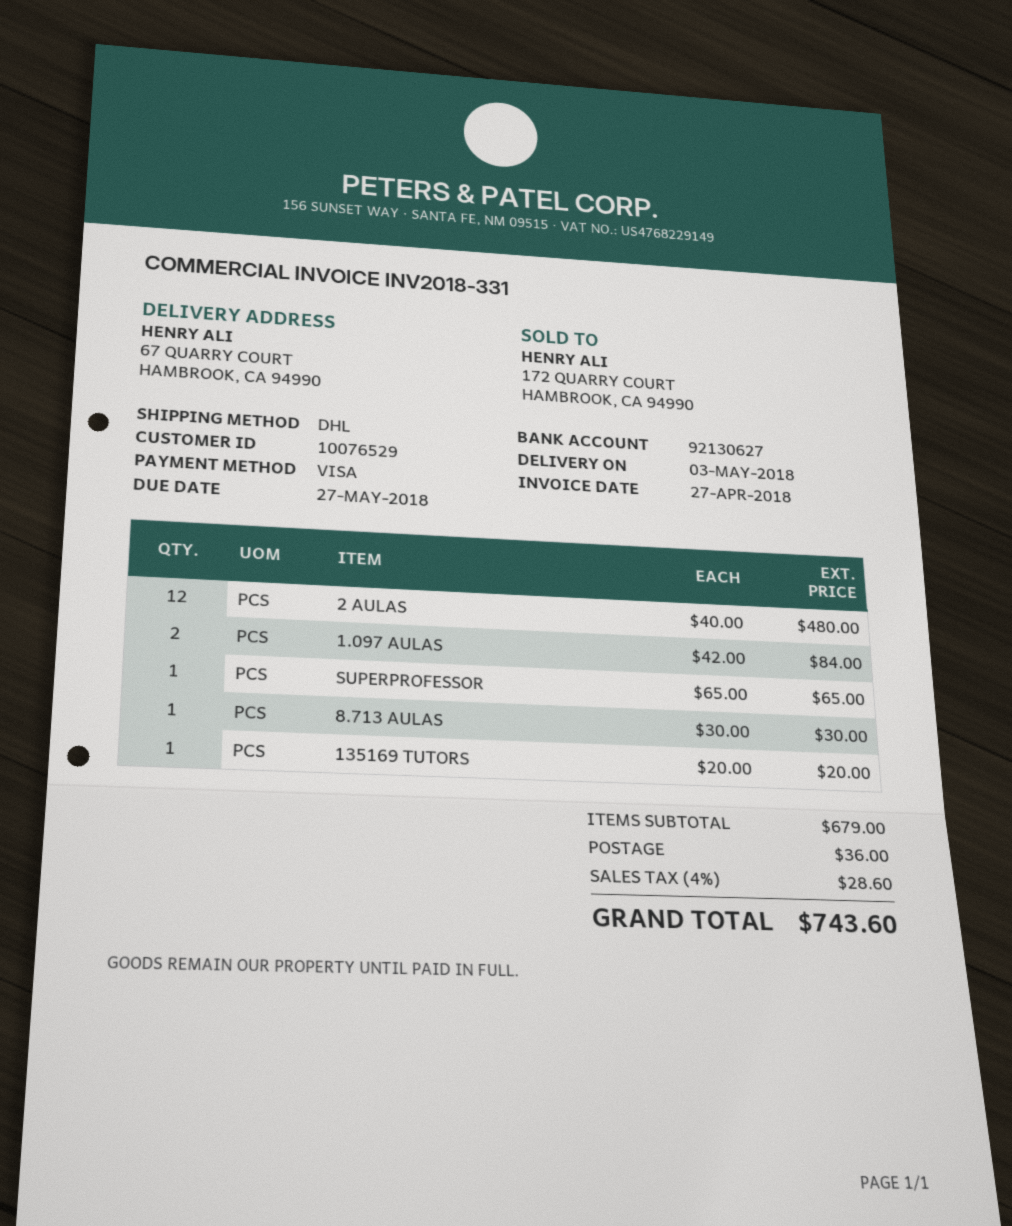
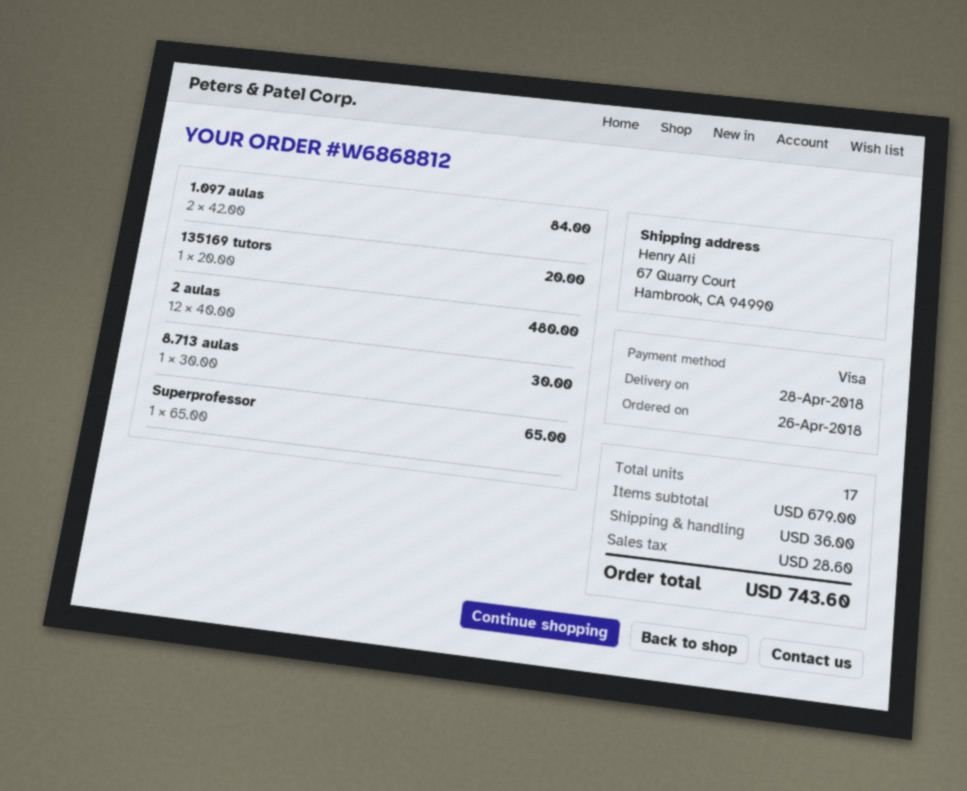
delivery date: 2018-05-03 -> 2018-04-28

